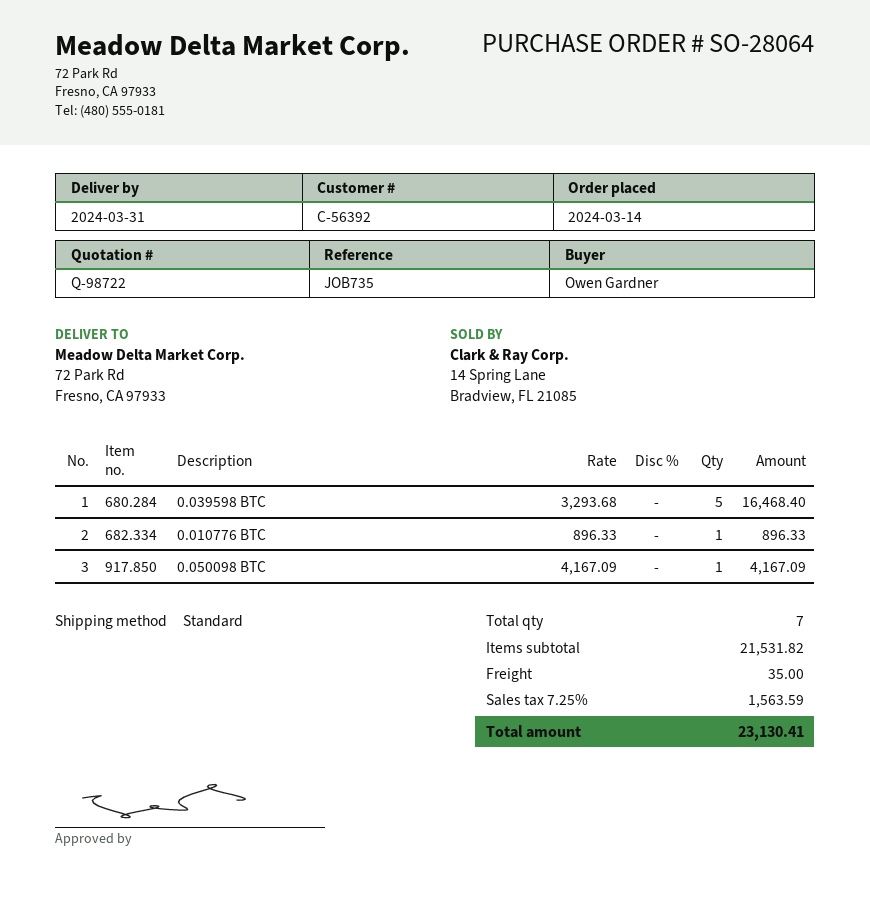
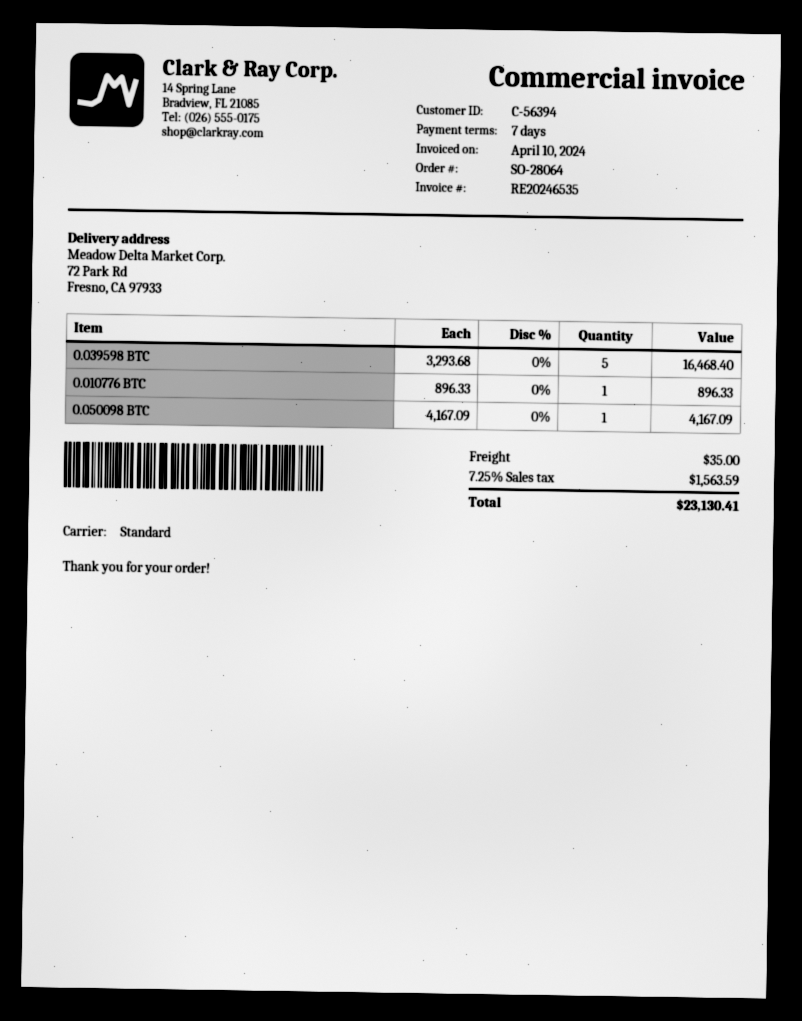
customer number: C-56392 -> C-56394

